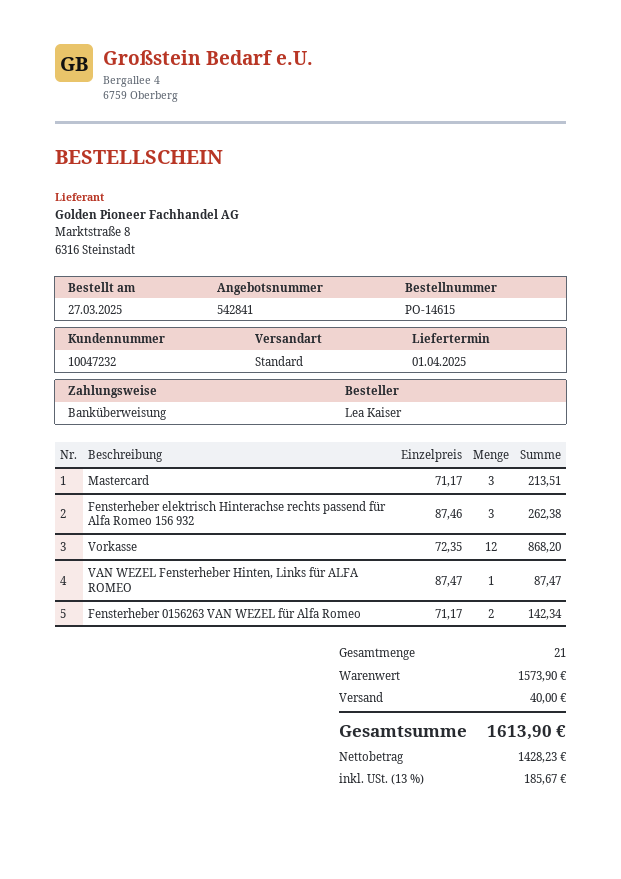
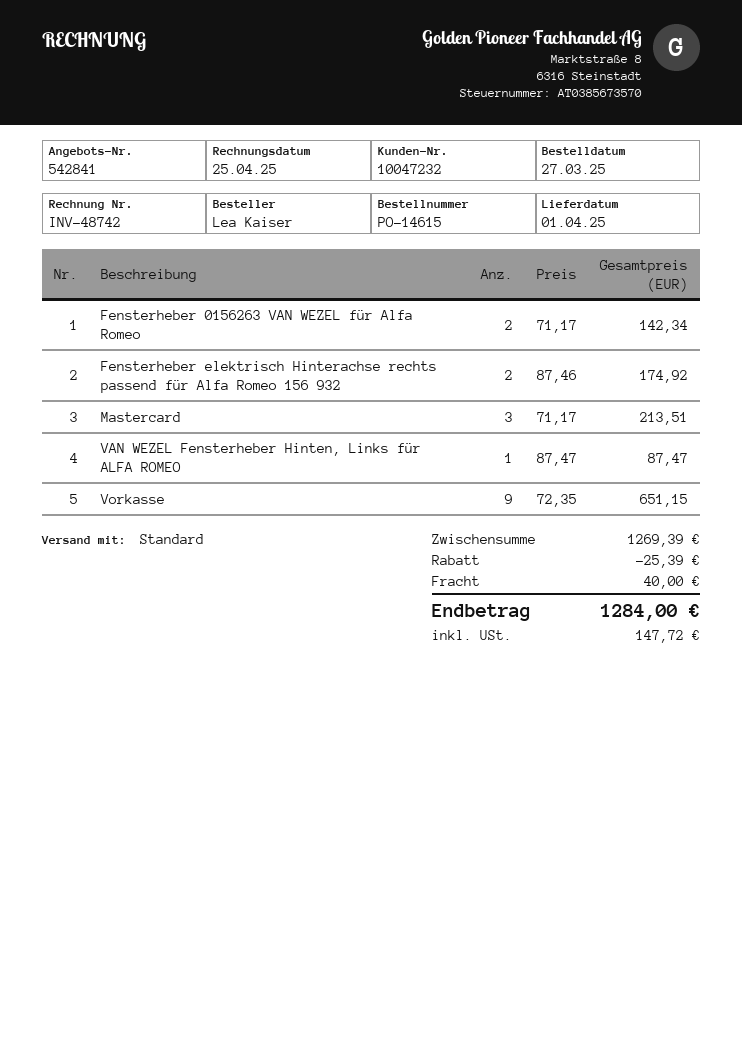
Fensterheber elektrisch Hinterachse rechts passend für Alfa Romeo 156 932: 3 x 87.46 = 262.38 -> 2 x 87.46 = 174.92
Vorkasse: 12 x 72.35 = 868.20 -> 9 x 72.35 = 651.15
subtotal: 1573.90 -> 1269.39
discount: none -> 25.39
tax: 185.67 -> 147.72
total: 1613.90 -> 1284.00

